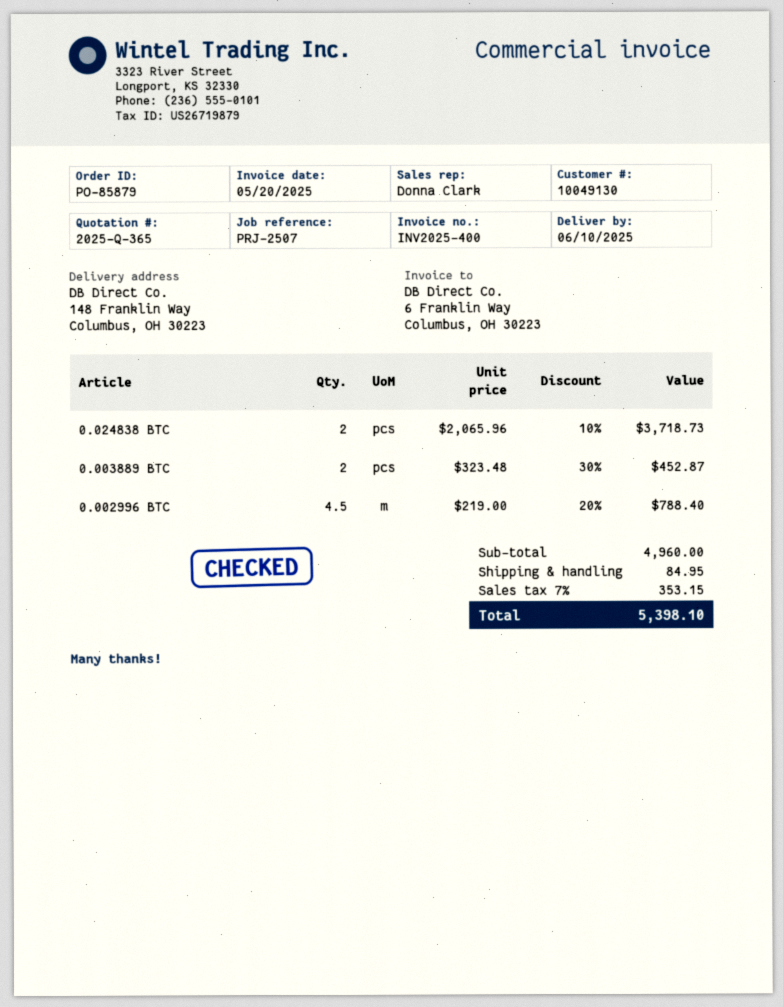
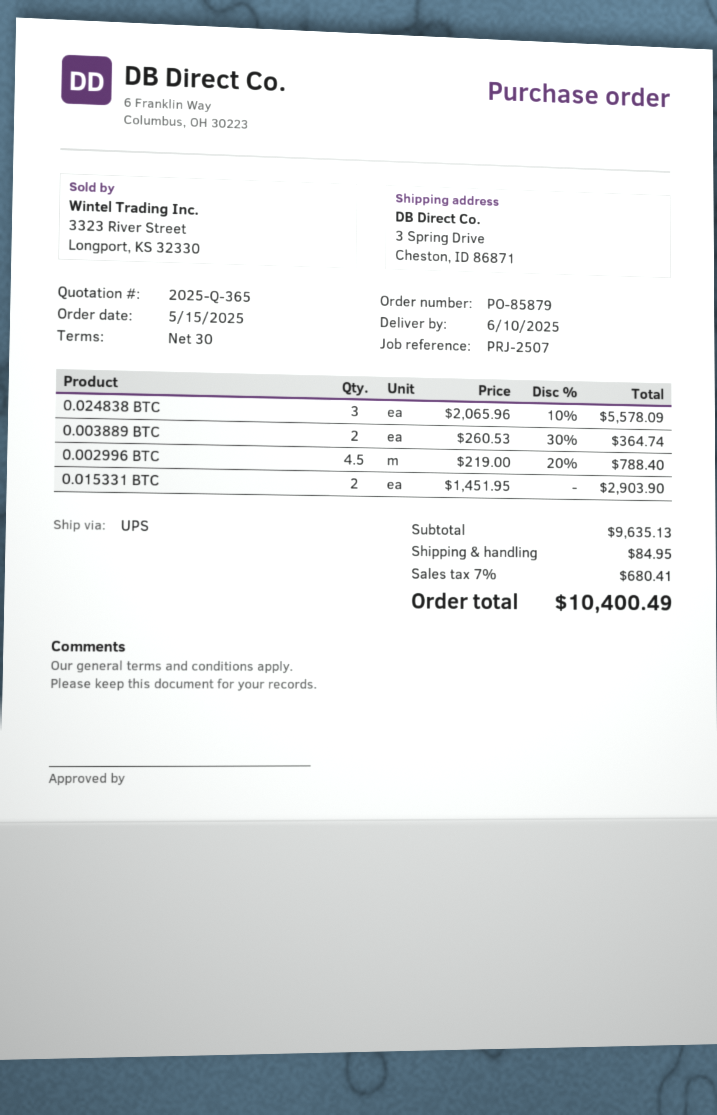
ship to: 148 Franklin Way, Columbus, OH 30223 -> 3 Spring Drive, Cheston, ID 86871
0.024838 BTC: 2 x 2065.96 - 10% = 3718.73 -> 3 x 2065.96 - 10% = 5578.09
0.003889 BTC: 2 x 323.48 - 30% = 452.87 -> 2 x 260.53 - 30% = 364.74
0.015331 BTC: none -> 2 x 1451.95 = 2903.90
subtotal: 4960.00 -> 9635.13
tax: 7% = 353.15 -> 7% = 680.41
total: 5398.10 -> 10400.49

